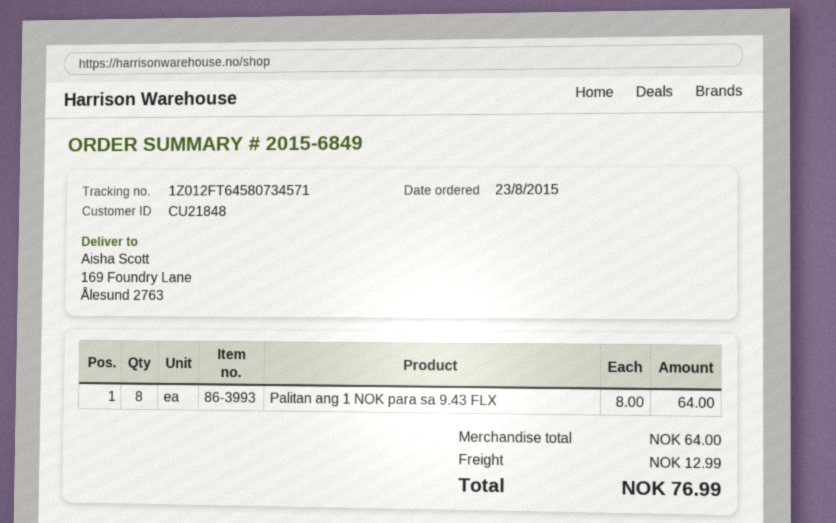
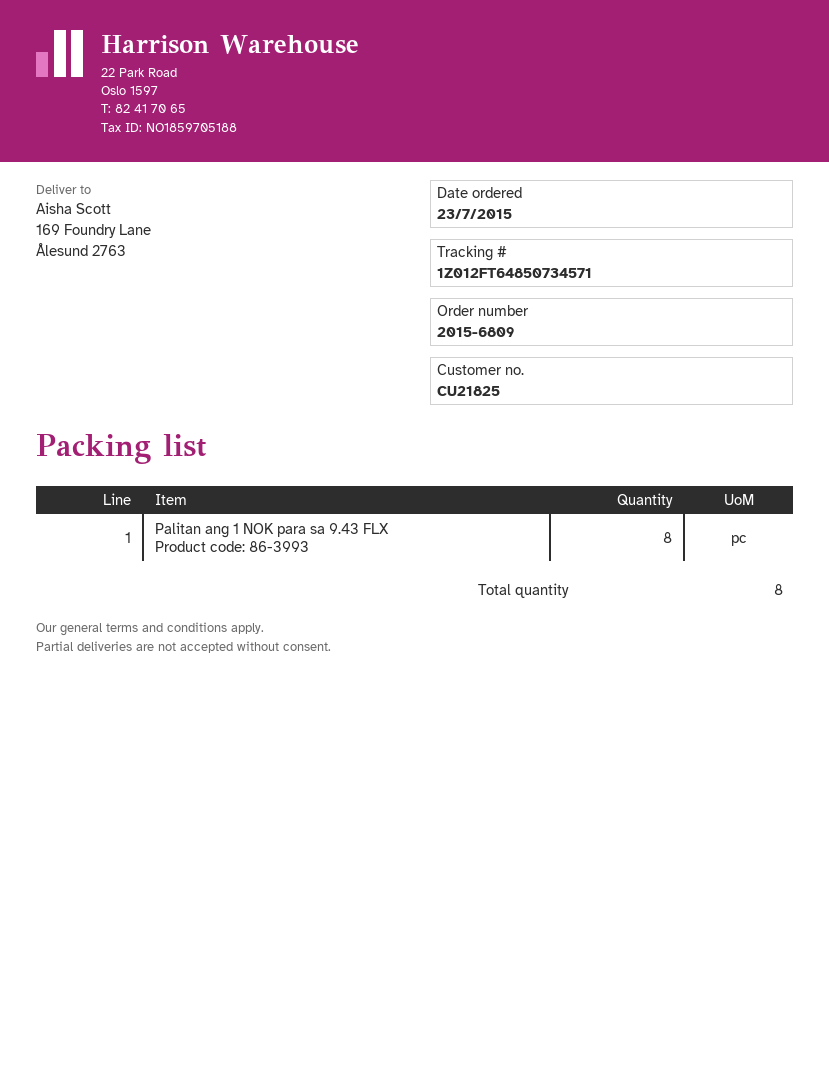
order number: 2015-6849 -> 2015-6809
order date: 2015-08-23 -> 2015-07-23
customer number: CU21848 -> CU21825
tracking number: 1Z012FT64580734571 -> 1Z012FT64850734571

